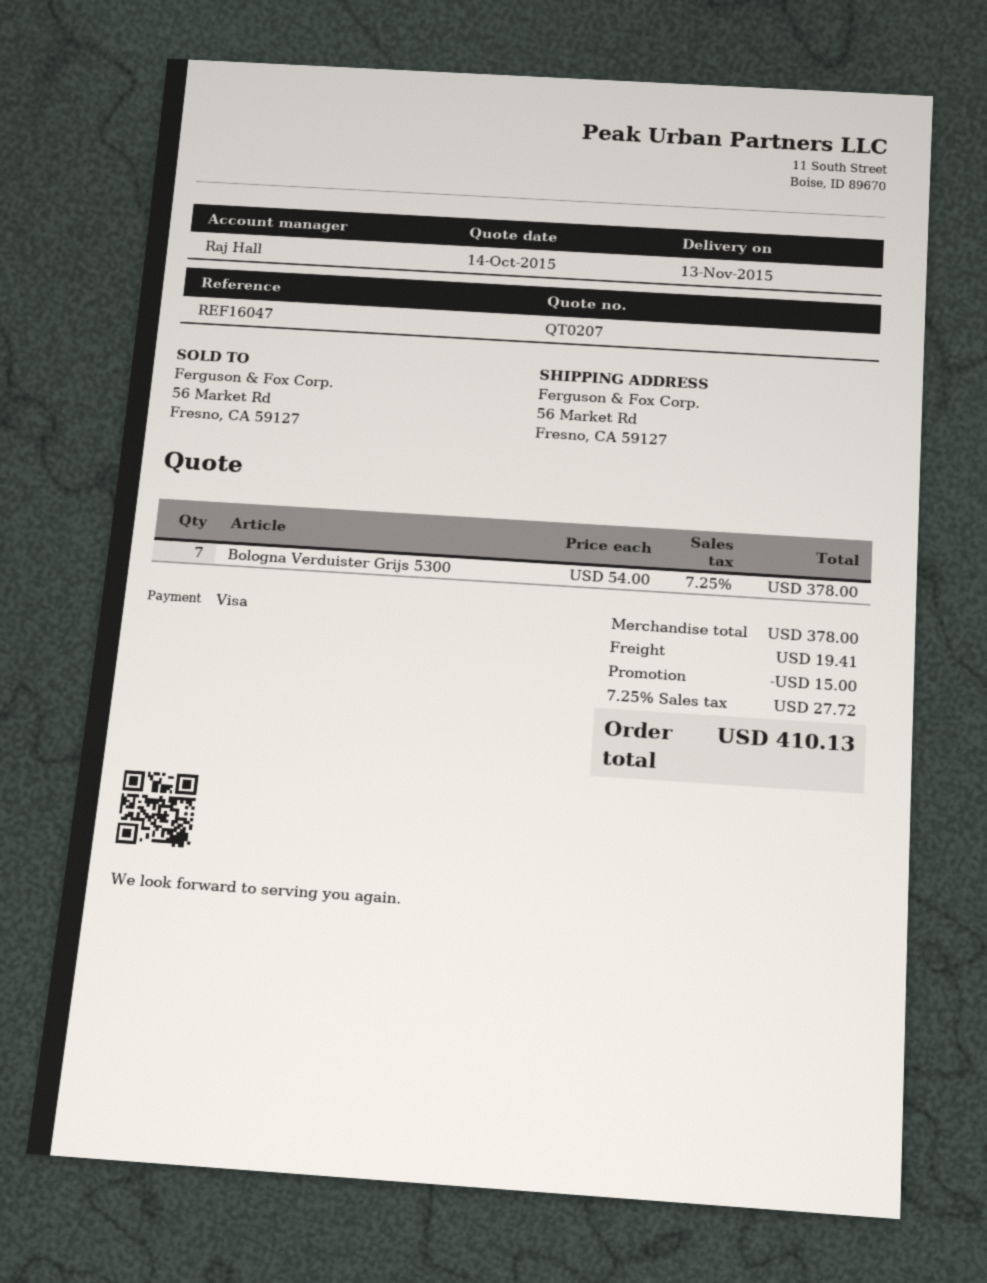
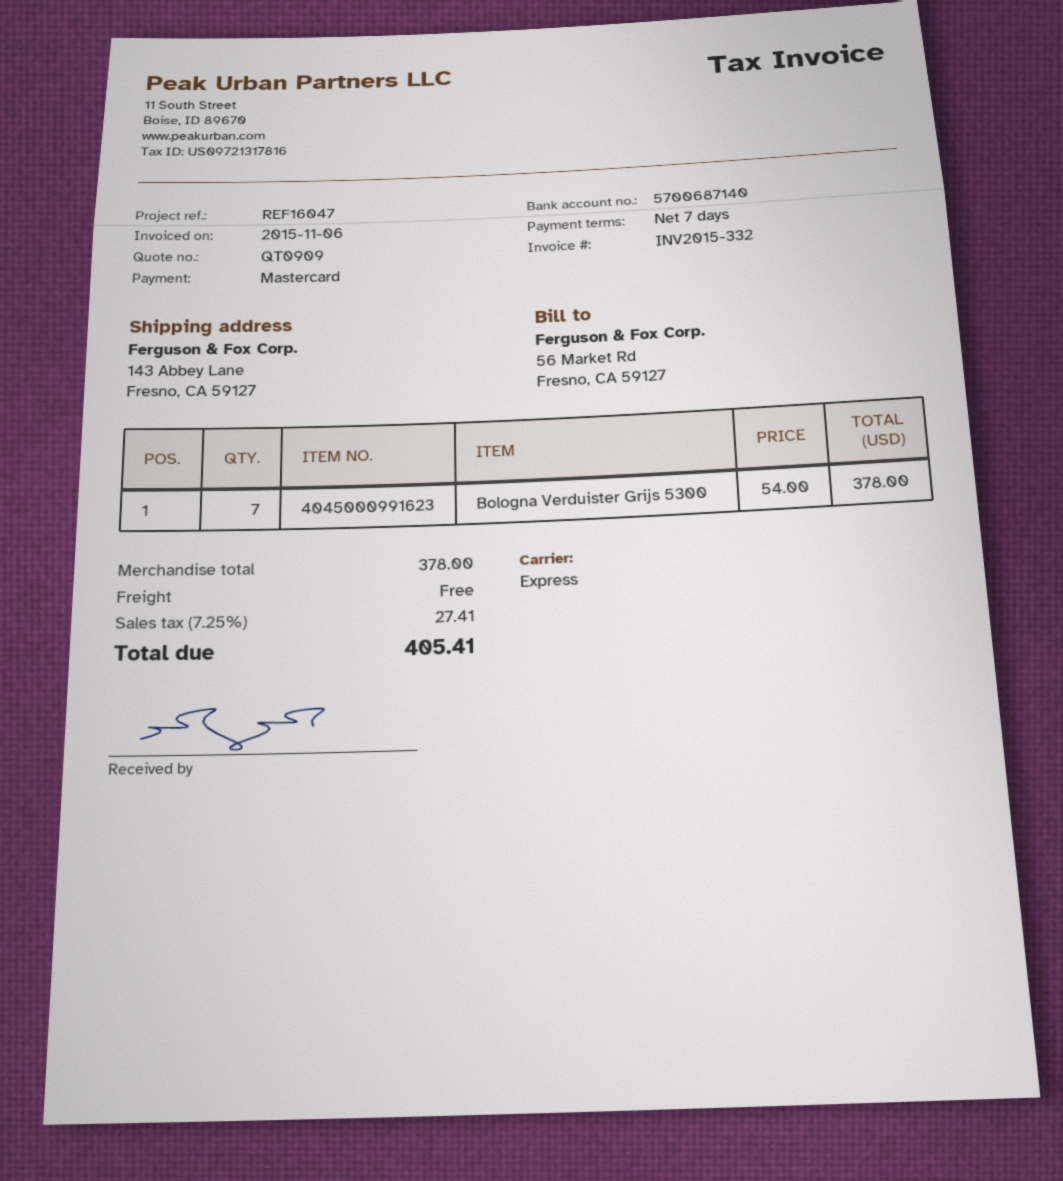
quote number: QT0207 -> QT0909
payment method: Visa -> Mastercard
ship to: 56 Market Rd, Fresno, CA 59127 -> 143 Abbey Lane, Fresno, CA 59127
discount: 15.00 -> none
shipping: 19.41 -> 0.00
tax: 7.25% = 27.72 -> 7.25% = 27.41
total: 410.13 -> 405.41

